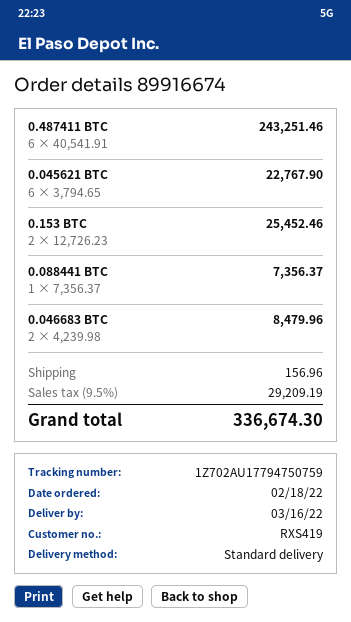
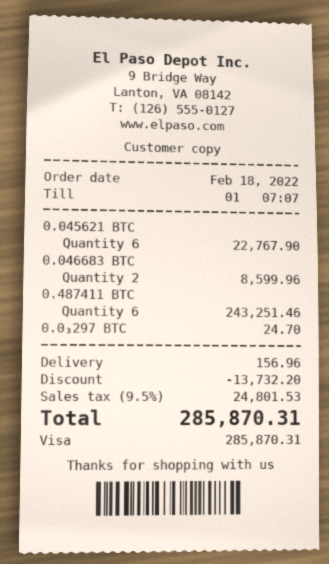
0.153 BTC: 2 for 25452.46 -> none
0.088441 BTC: 1 for 7356.37 -> none
0.046683 BTC: 2 for 8479.96 -> 2 for 8599.96
0.0₃297 BTC: none -> 1 for 24.70
discount: none -> 13732.20
tax: 9.5% = 29209.19 -> 9.5% = 24801.53
total: 336674.30 -> 285870.31

